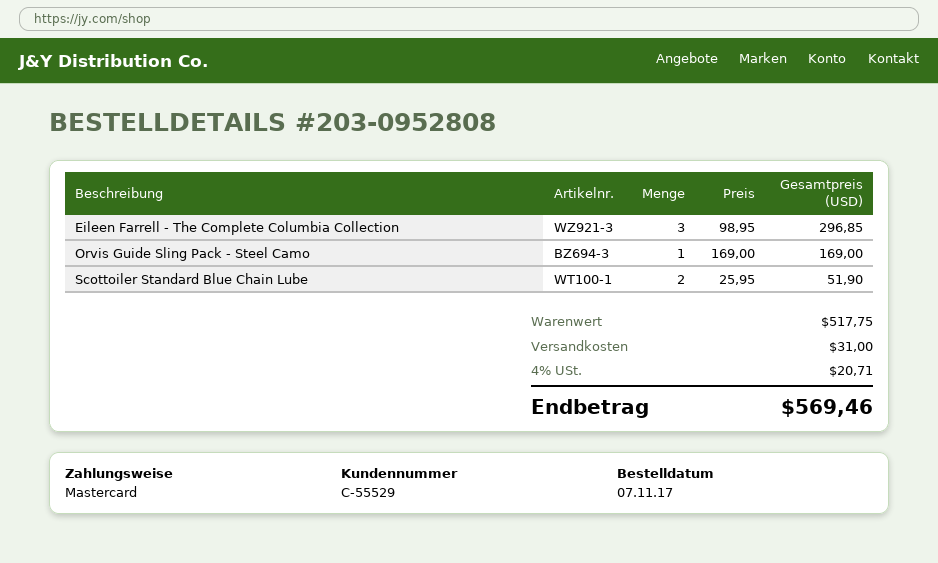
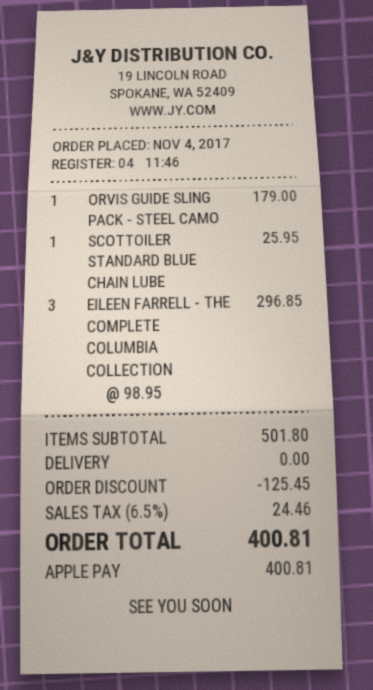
order date: 2017-11-07 -> 2017-11-04
payment method: Mastercard -> Apple Pay
Orvis Guide Sling Pack - Steel Camo: 1 x 169.00 = 169.00 -> 1 x 179.00 = 179.00
Scottoiler Standard Blue Chain Lube: 2 x 25.95 = 51.90 -> 1 x 25.95 = 25.95
subtotal: 517.75 -> 501.80
discount: none -> 125.45
shipping: 31.00 -> 0.00
tax: 4% = 20.71 -> 6.5% = 24.46
total: 569.46 -> 400.81

